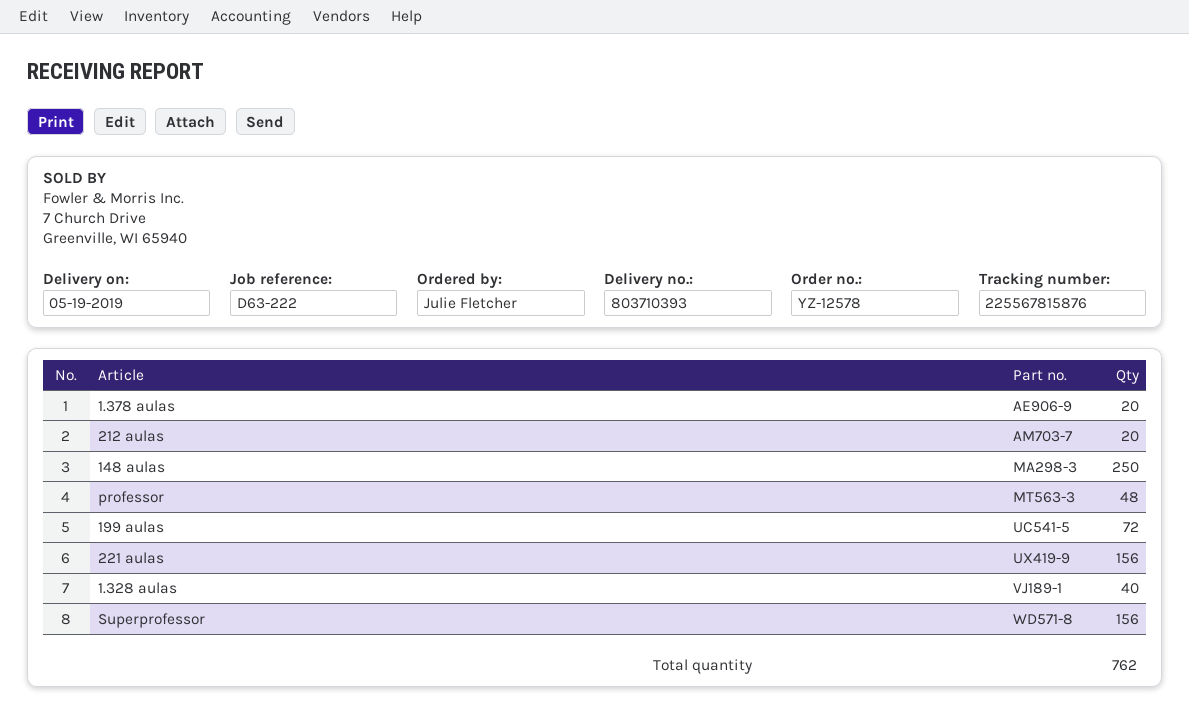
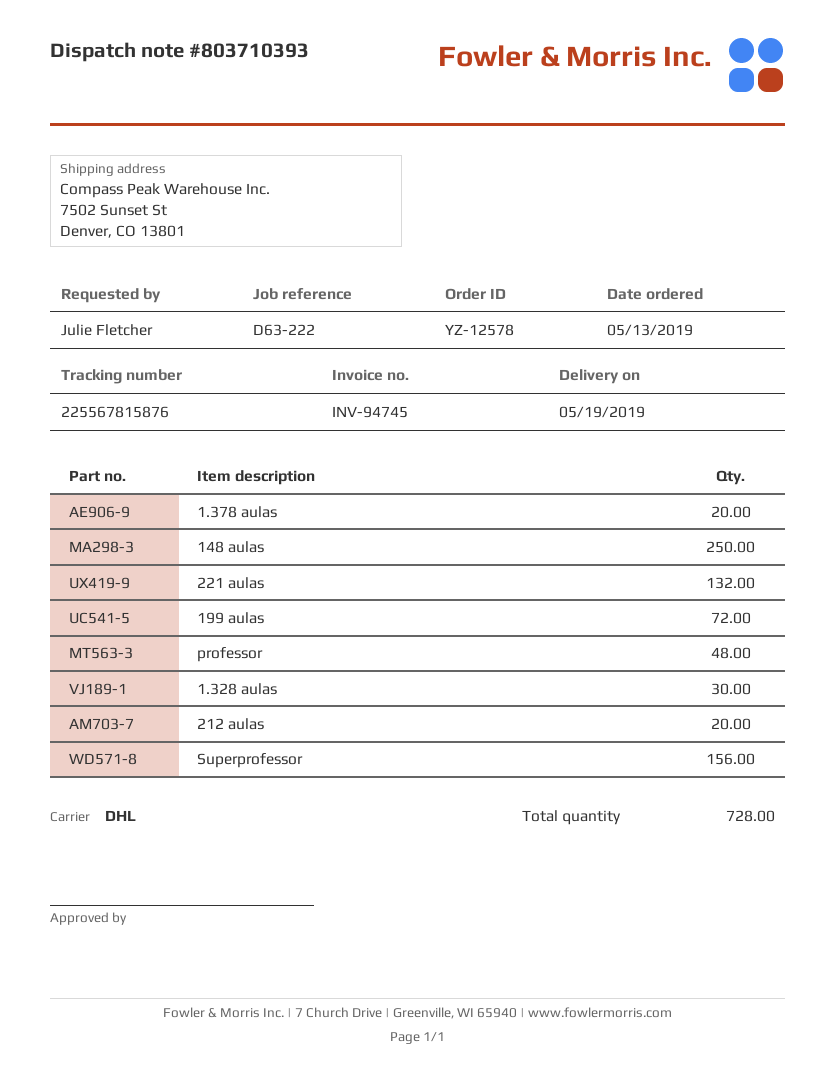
221 aulas: 156 -> 132
1.328 aulas: 40 -> 30
total quantity: 762 -> 728

